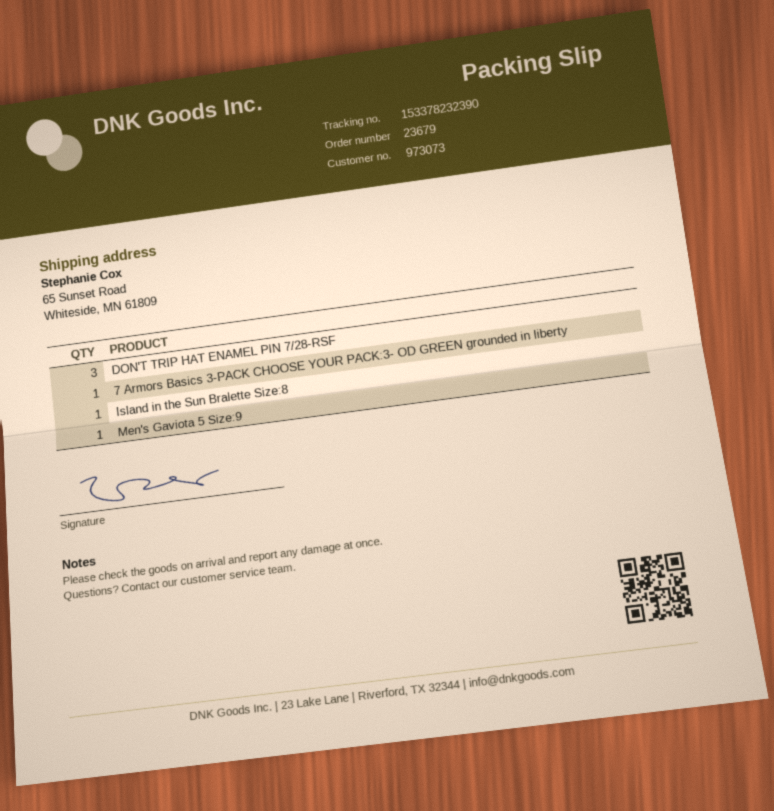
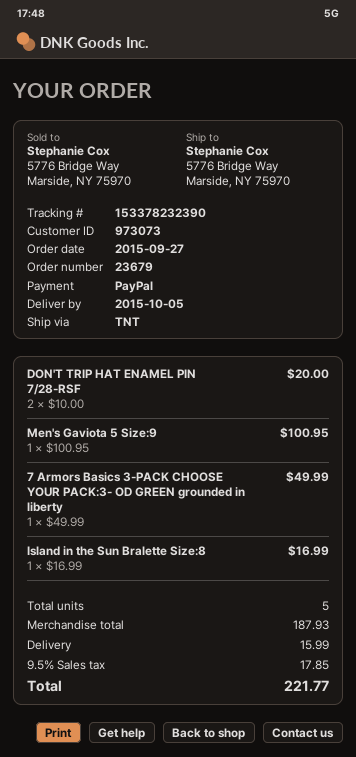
ship to: 65 Sunset Road, Whiteside, MN 61809 -> 5776 Bridge Way, Marside, NY 75970
DON'T TRIP HAT ENAMEL PIN 7/28-RSF: 3 -> 2

